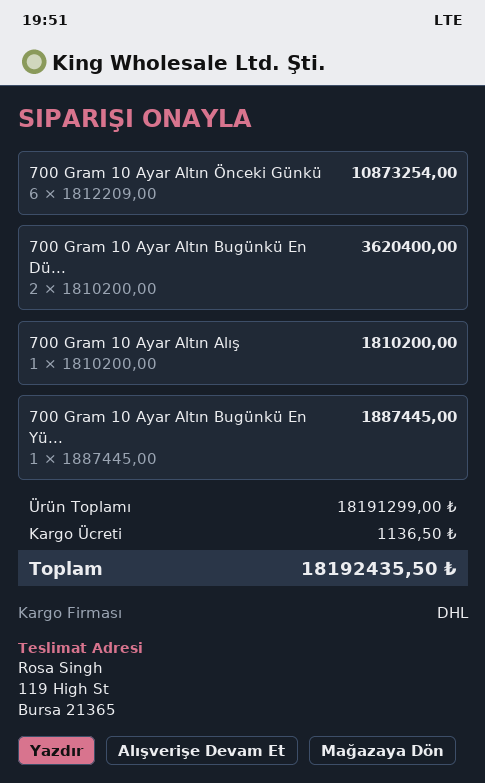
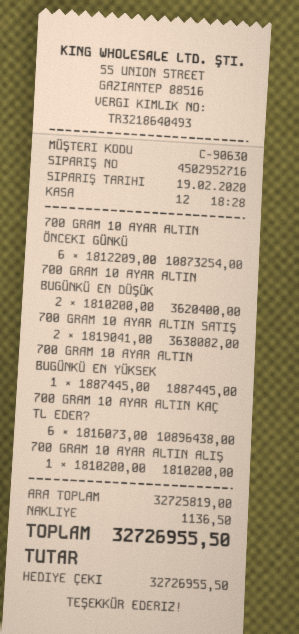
700 GRAM 10 AYAR ALTIN SATIŞ: none -> 2 x 1819041.00 = 3638082.00
700 GRAM 10 AYAR ALTIN KAÇ TL EDER?: none -> 6 x 1816073.00 = 10896438.00
subtotal: 18191299.00 -> 32725819.00
total: 18192435.50 -> 32726955.50

